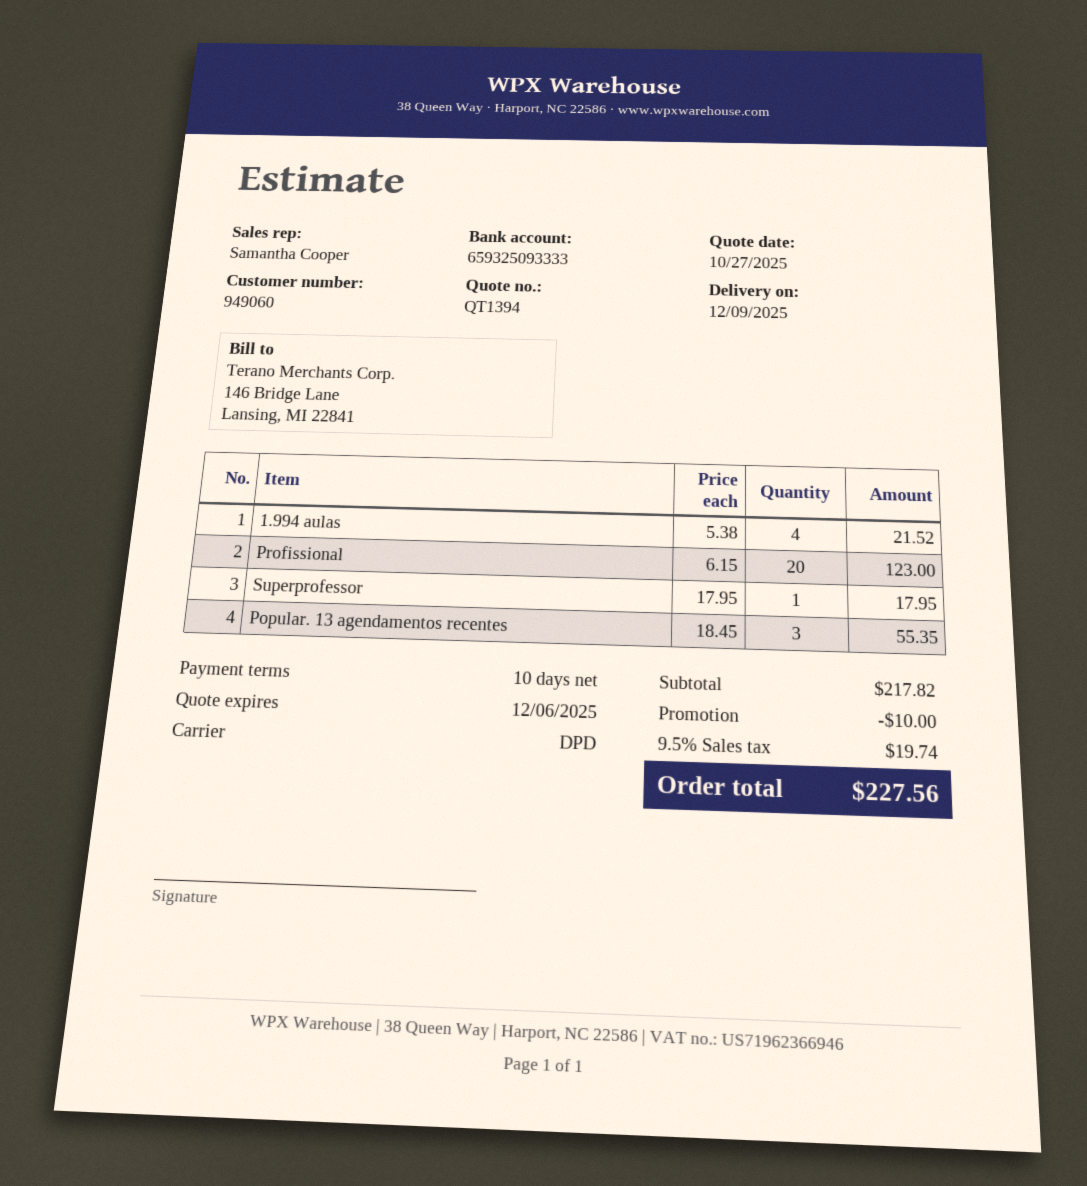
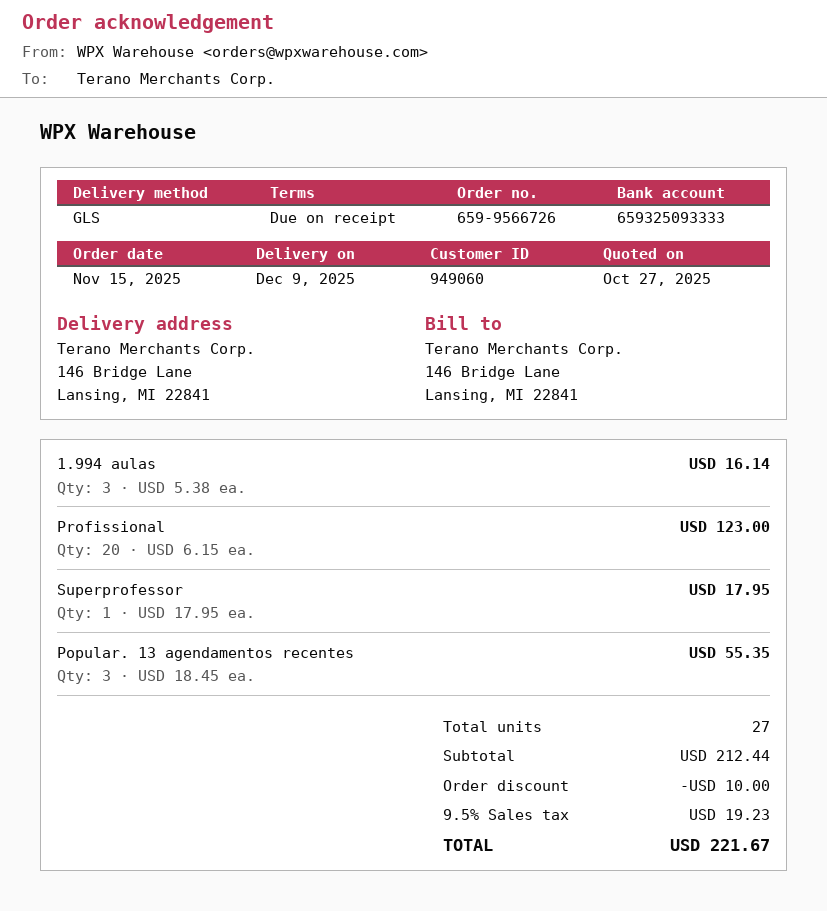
payment terms: 10 days -> on receipt
shipping method: DPD -> GLS
1.994 aulas: 4 x 5.38 = 21.52 -> 3 x 5.38 = 16.14
subtotal: 217.82 -> 212.44
tax: 9.5% = 19.74 -> 9.5% = 19.23
total: 227.56 -> 221.67

